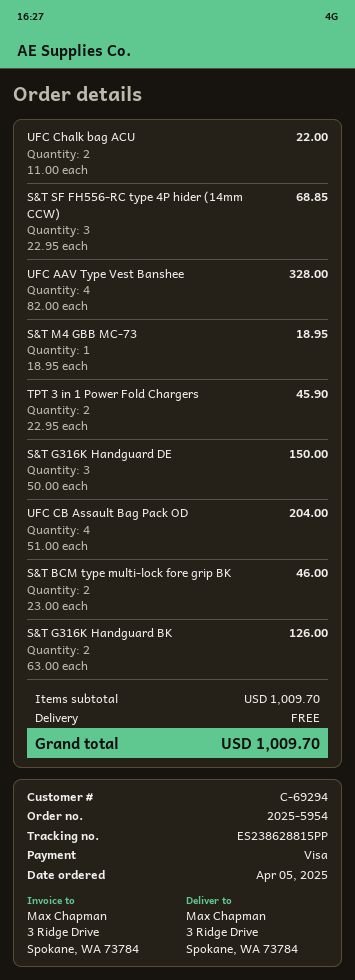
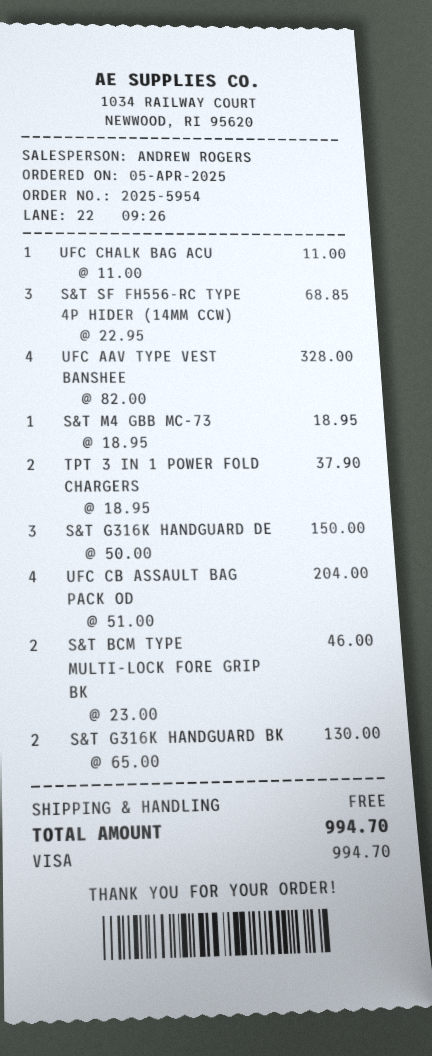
UFC Chalk bag ACU: 2 x 11.00 = 22.00 -> 1 x 11.00 = 11.00
TPT 3 in 1 Power Fold Chargers: 2 x 22.95 = 45.90 -> 2 x 18.95 = 37.90
S&T G316K Handguard BK: 2 x 63.00 = 126.00 -> 2 x 65.00 = 130.00
total: 1009.70 -> 994.70

